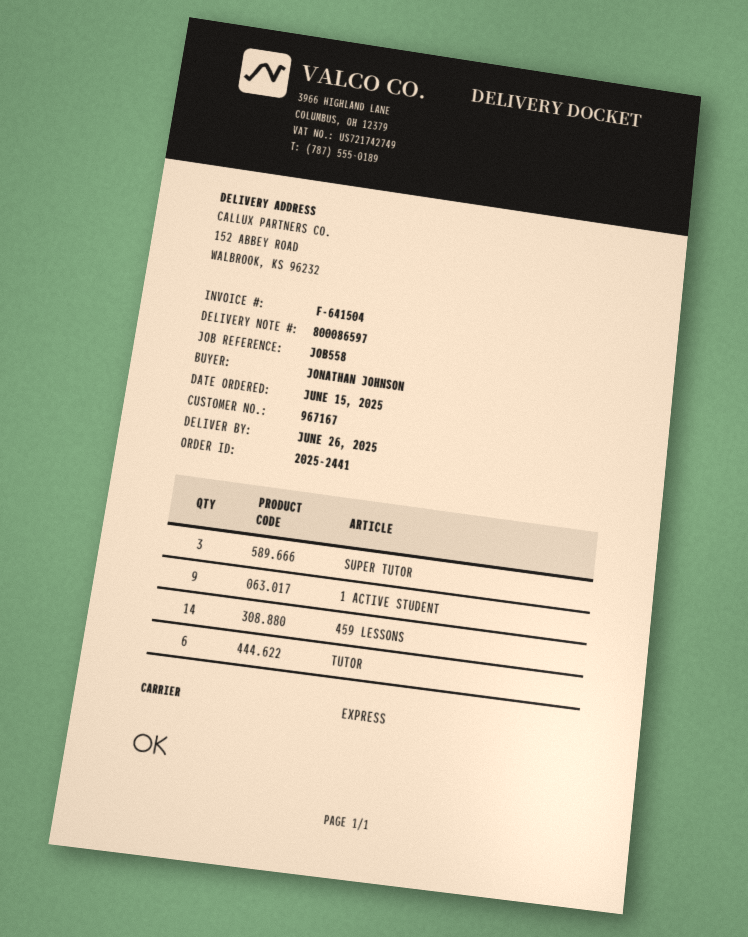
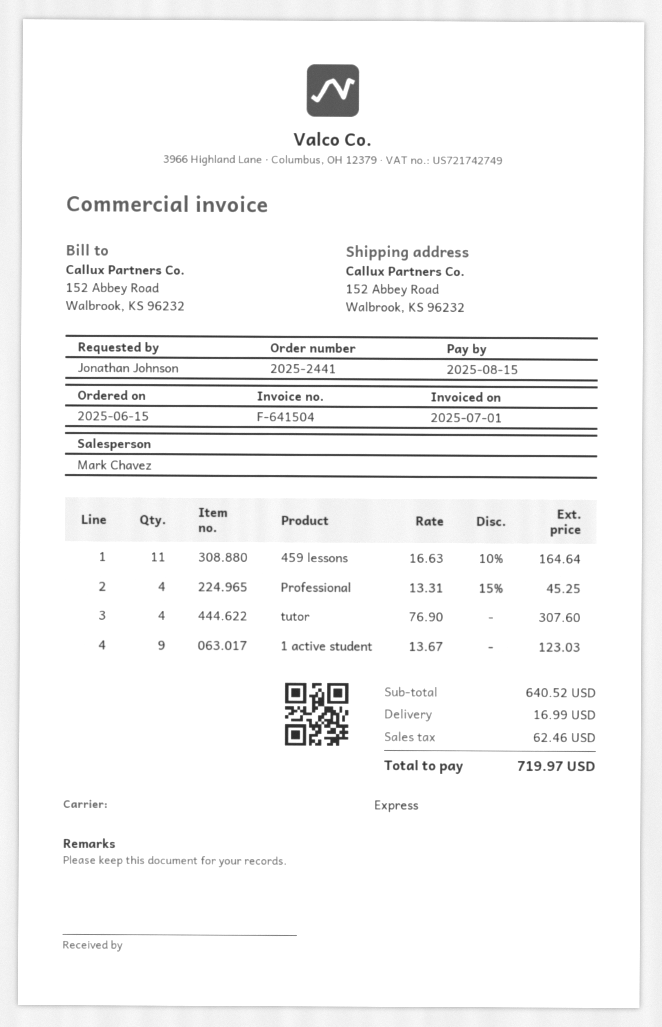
SUPER TUTOR: 3 -> none
459 LESSONS: 14 -> 11
TUTOR: 6 -> 4
Professional: none -> 4

